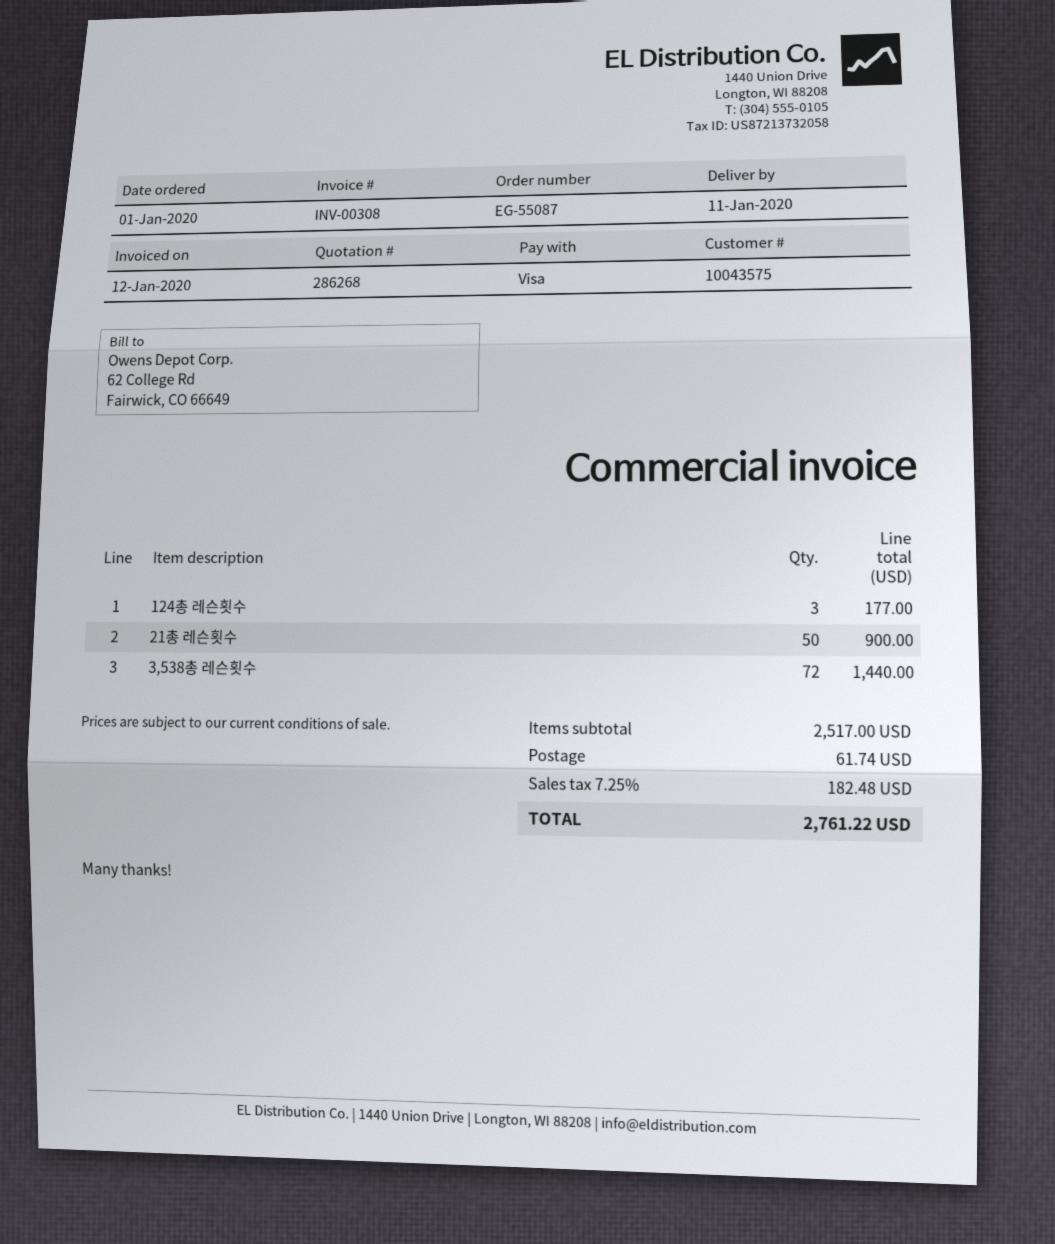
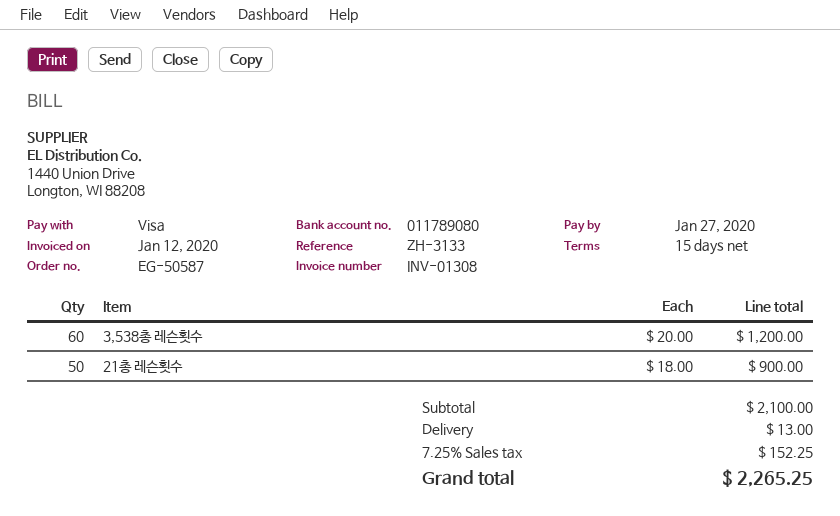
order number: EG-55087 -> EG-50587
invoice number: INV-00308 -> INV-01308
124총 레슨횟수: 3 for 177.00 -> none
3,538총 레슨횟수: 72 for 1440.00 -> 60 for 1200.00
subtotal: 2517.00 -> 2100.00
shipping: 61.74 -> 13.00
tax: 7.25% = 182.48 -> 7.25% = 152.25
total: 2761.22 -> 2265.25

